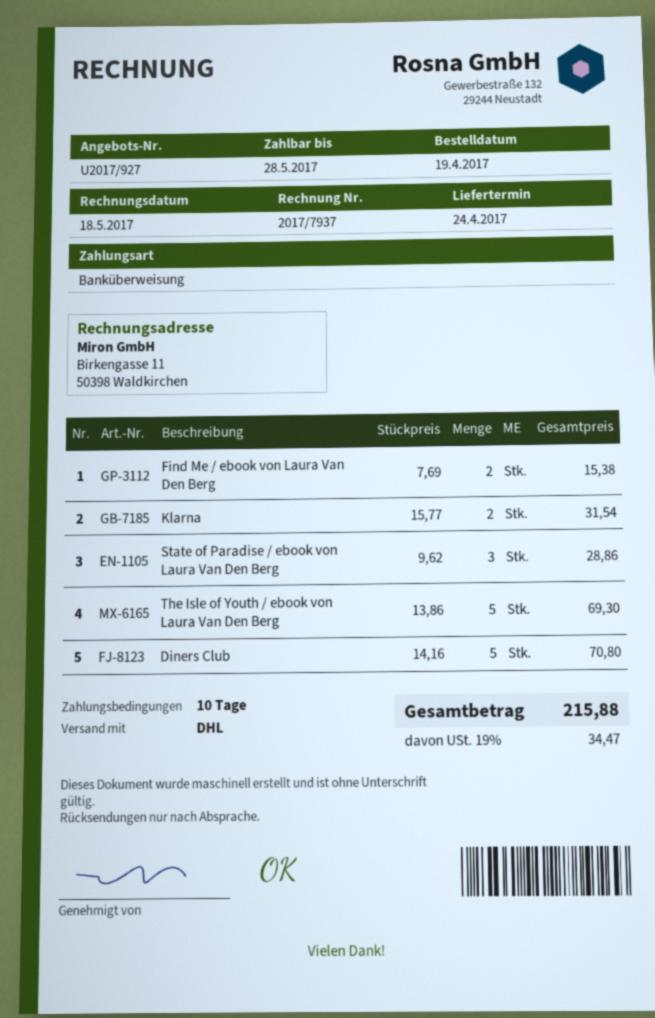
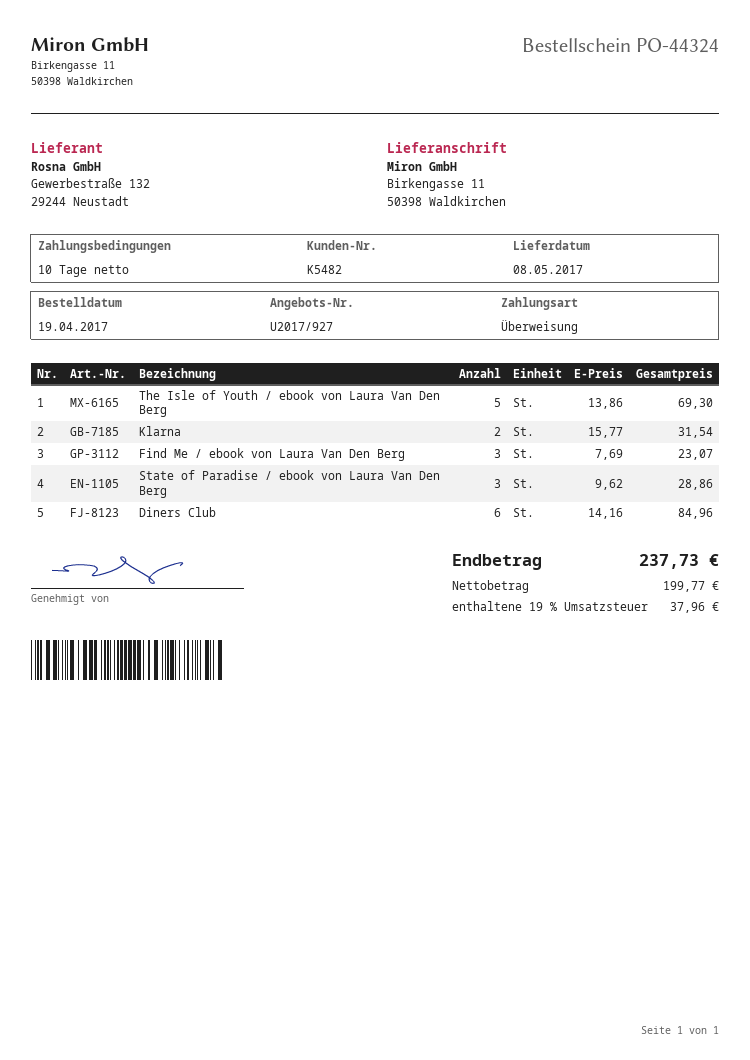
delivery date: 2017-04-24 -> 2017-05-08
Find Me / ebook von Laura Van Den Berg: 2 x 7.69 = 15.38 -> 3 x 7.69 = 23.07
Diners Club: 5 x 14.16 = 70.80 -> 6 x 14.16 = 84.96
tax: 19% = 34.47 -> 19% = 37.96
total: 215.88 -> 237.73

